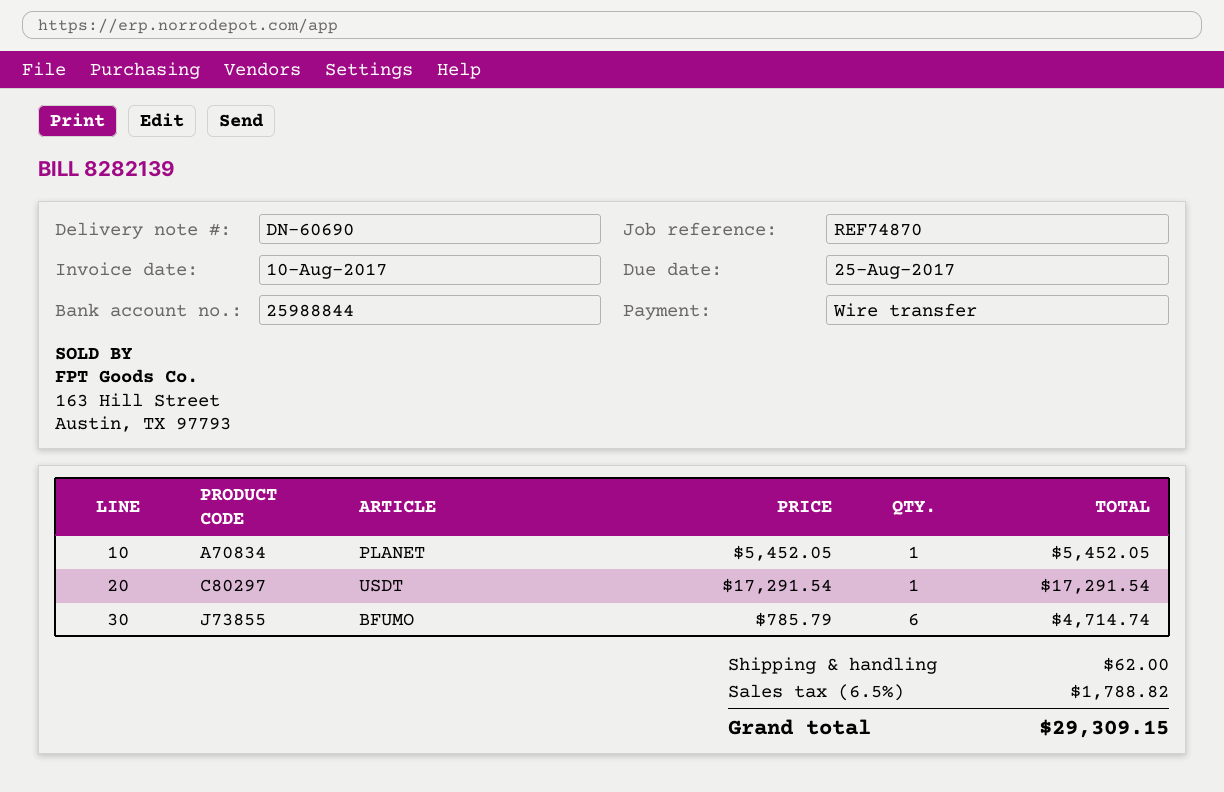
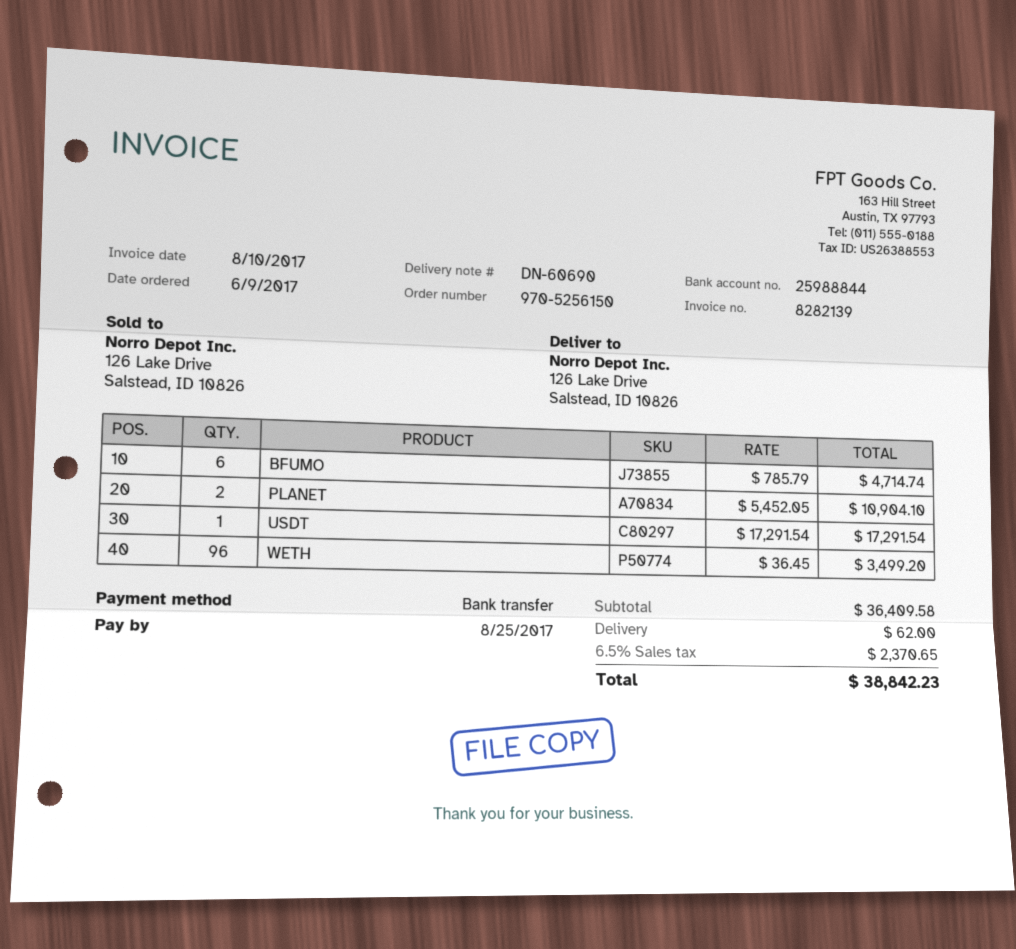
PLANET: 1 x 5452.05 = 5452.05 -> 2 x 5452.05 = 10904.10
WETH: none -> 96 x 36.45 = 3499.20
tax: 6.5% = 1788.82 -> 6.5% = 2370.65
total: 29309.15 -> 38842.23

